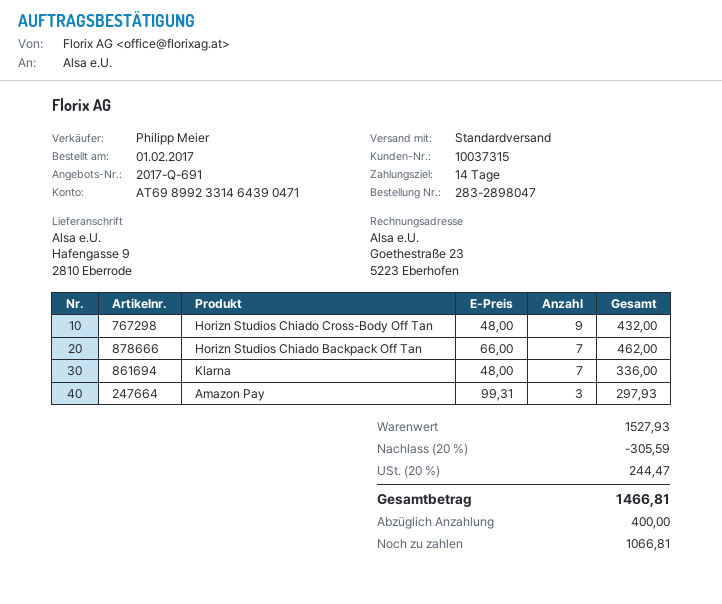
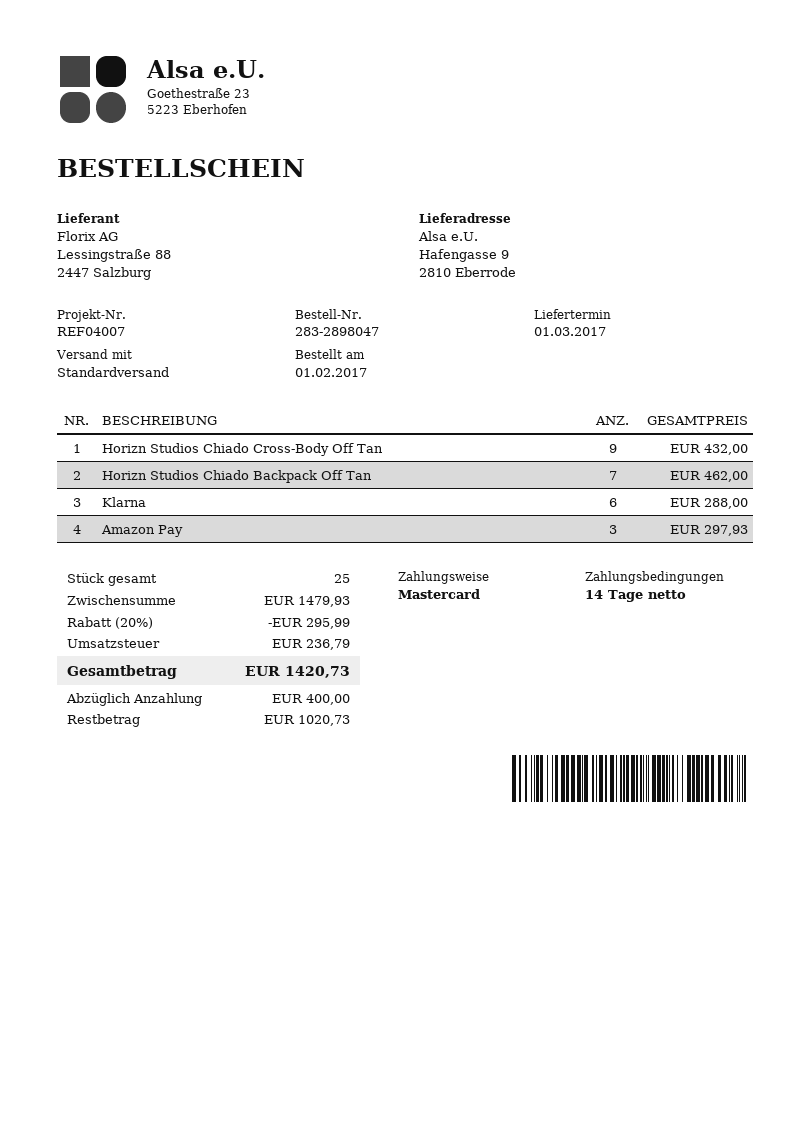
Klarna: 7 for 336.00 -> 6 for 288.00
subtotal: 1527.93 -> 1479.93
discount: 20% = 305.59 -> 20% = 295.99
tax: 244.47 -> 236.79
total: 1466.81 -> 1420.73
balance: 1066.81 -> 1020.73

